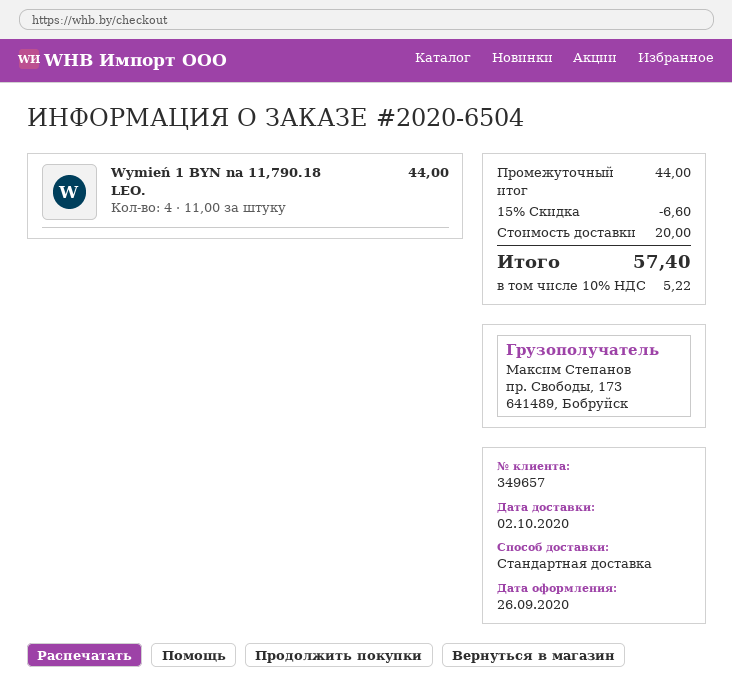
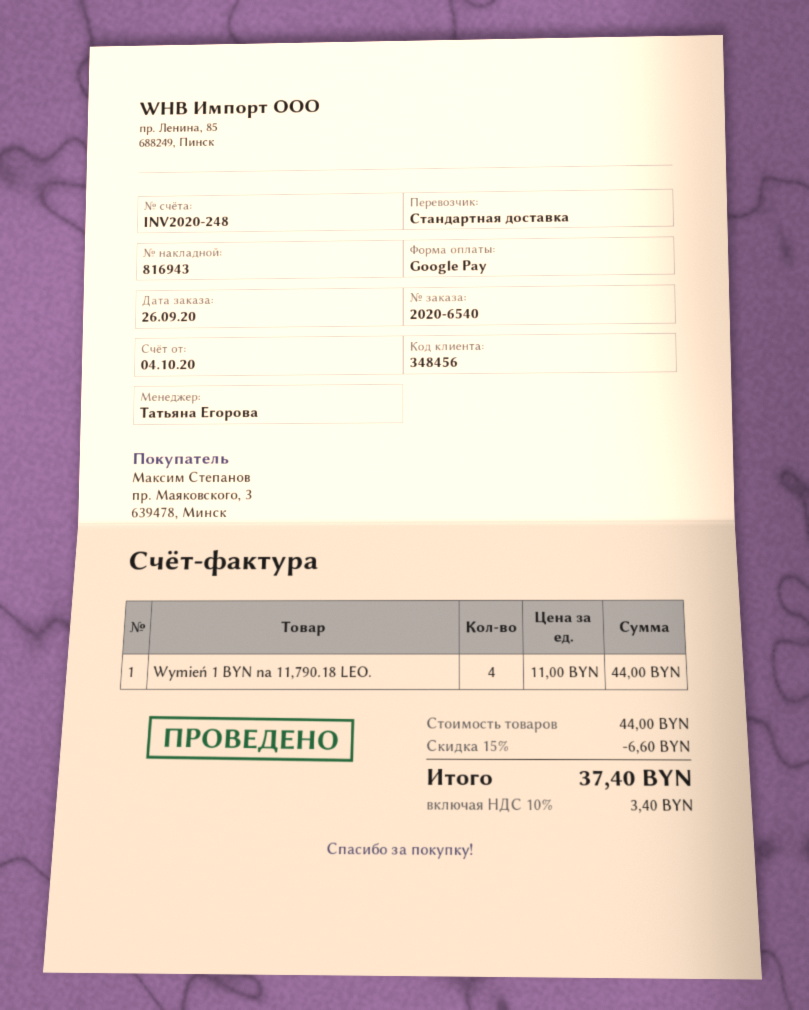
order number: 2020-6504 -> 2020-6540
customer number: 349657 -> 348456
shipping: 20.00 -> none
tax: 10% = 5.22 -> 10% = 3.40
total: 57.40 -> 37.40

